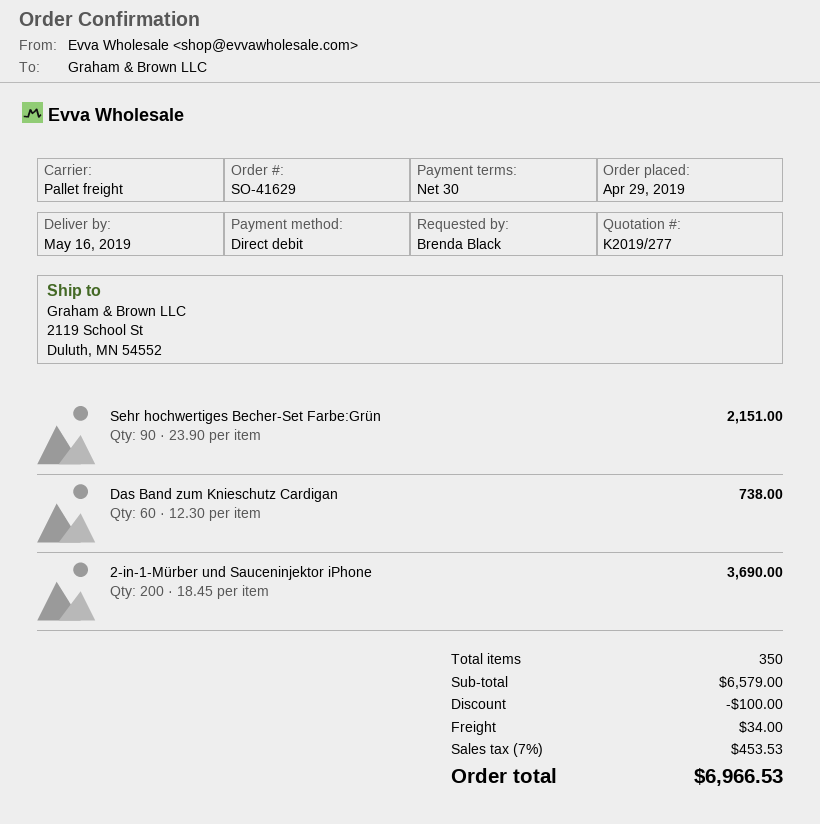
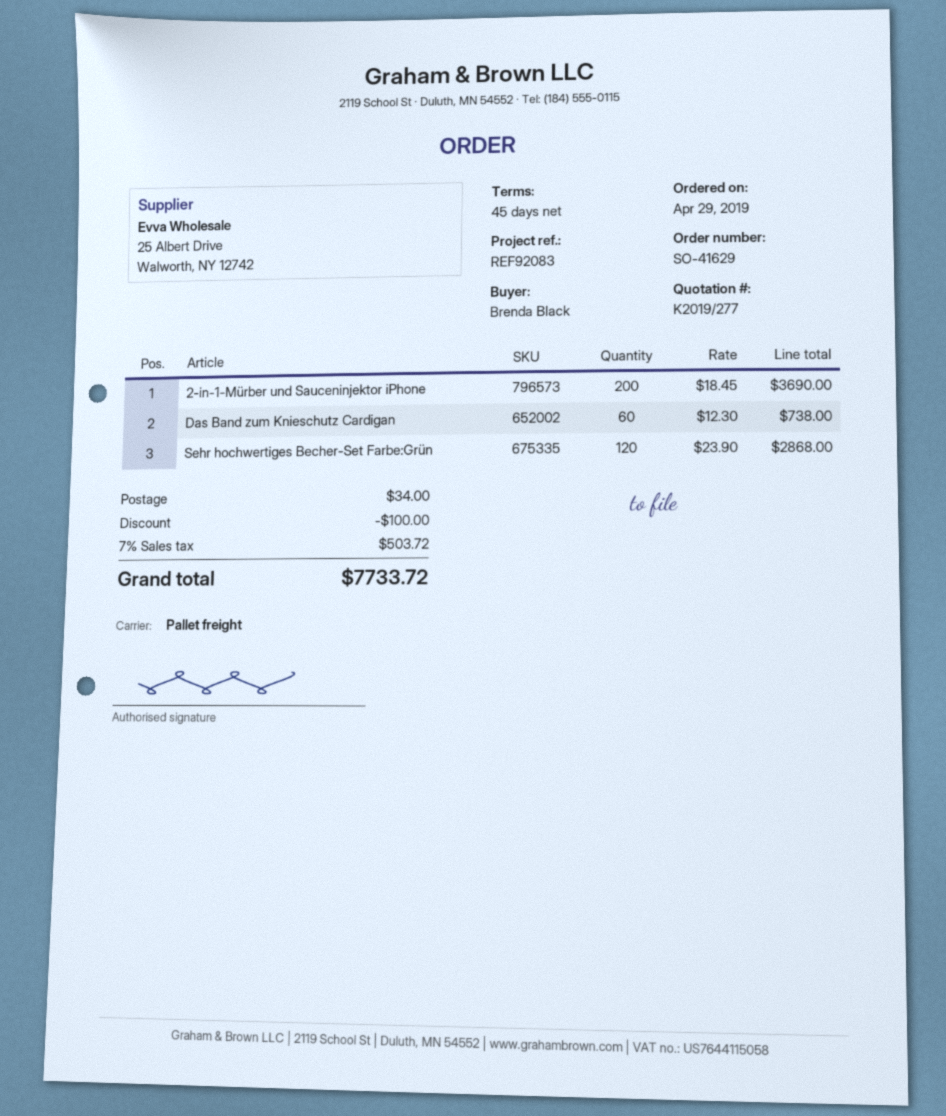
payment terms: 30 days -> 45 days
Sehr hochwertiges Becher-Set Farbe:Grün: 90 x 23.90 = 2151.00 -> 120 x 23.90 = 2868.00
tax: 7% = 453.53 -> 7% = 503.72
total: 6966.53 -> 7733.72

